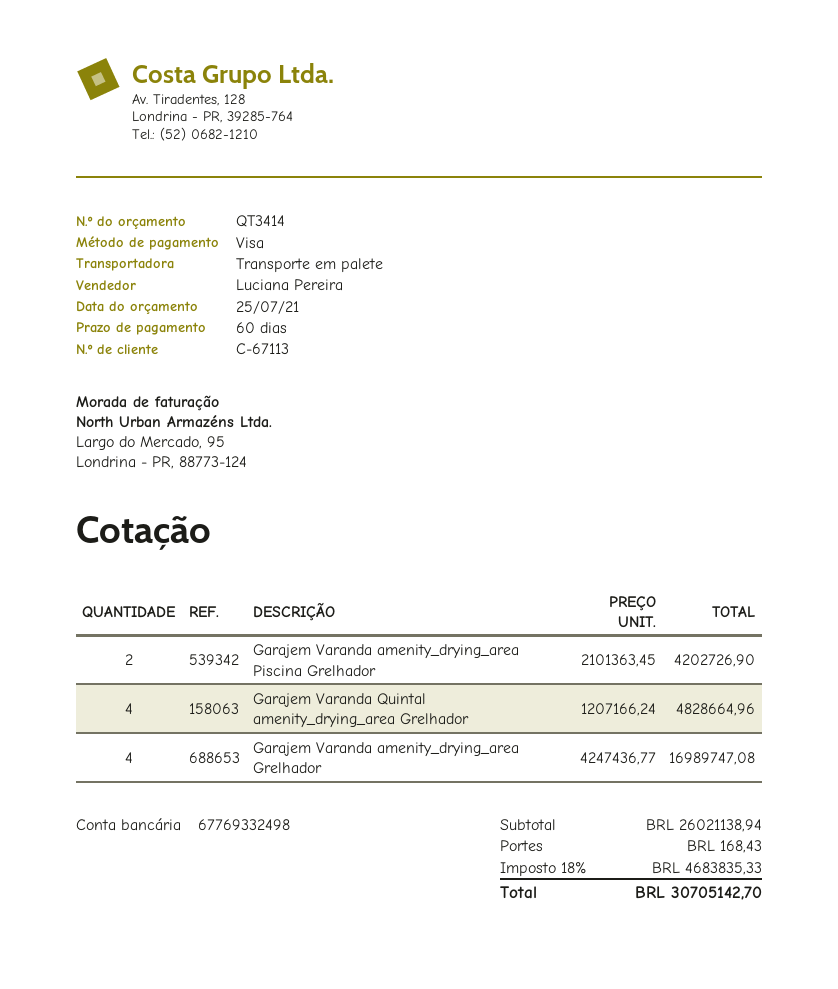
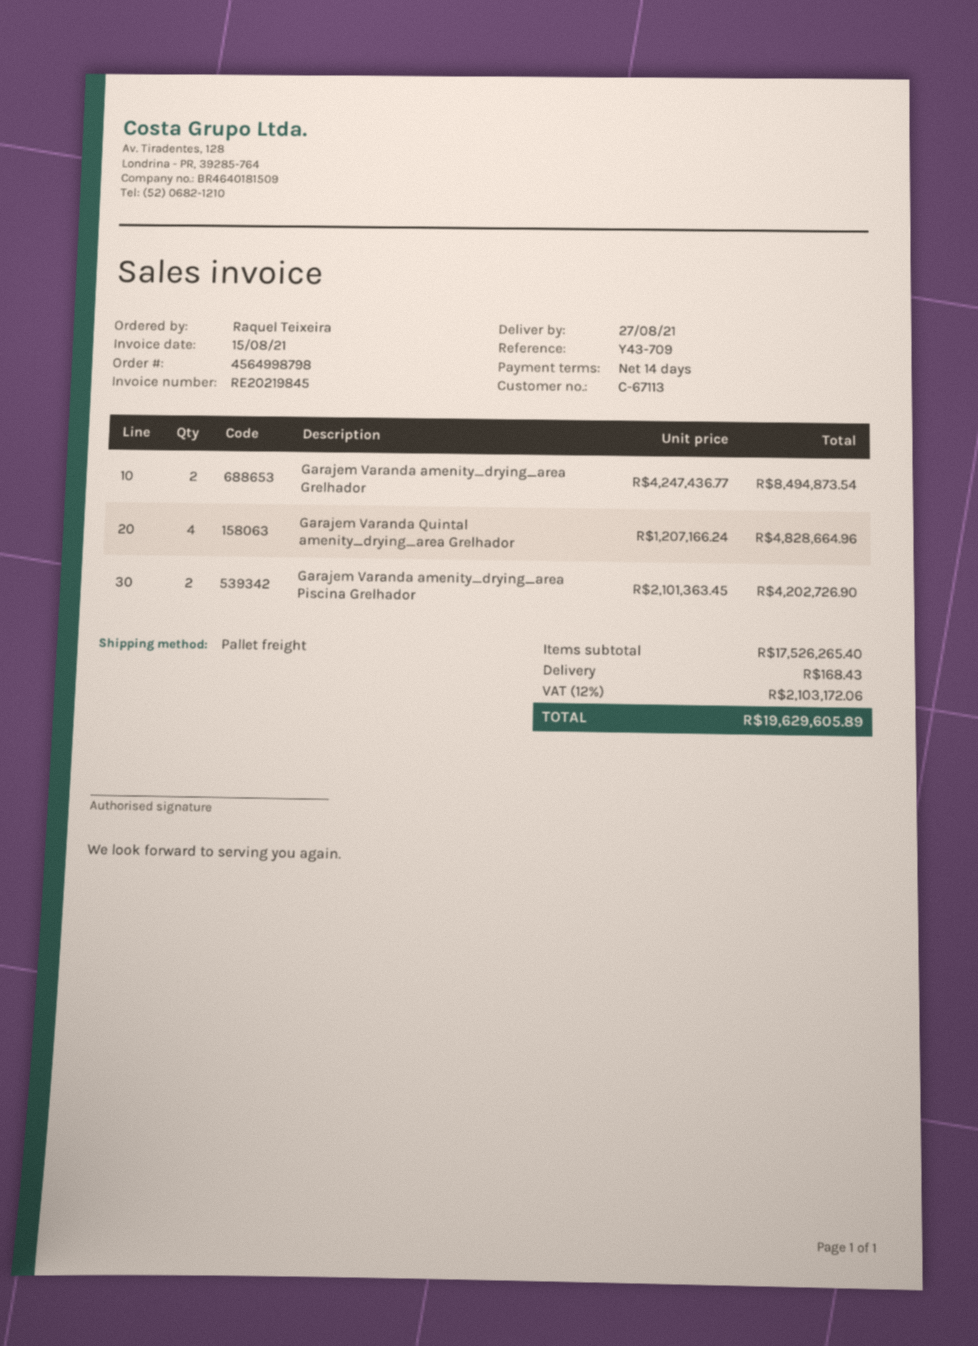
payment terms: 60 days -> 14 days
Garajem Varanda amenity_drying_area Grelhador: 4 x 4247436.77 = 16989747.08 -> 2 x 4247436.77 = 8494873.54
subtotal: 26021138.94 -> 17526265.40
tax: 18% = 4683835.33 -> 12% = 2103172.06
total: 30705142.70 -> 19629605.89

